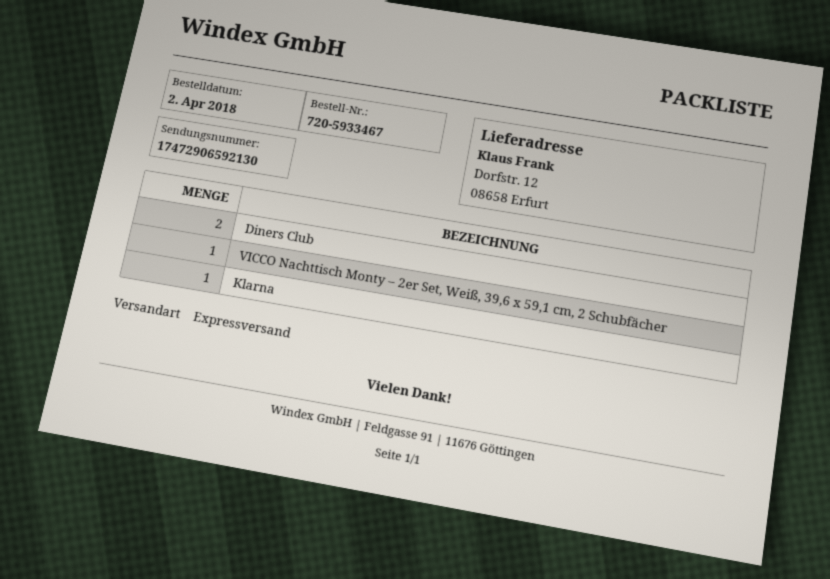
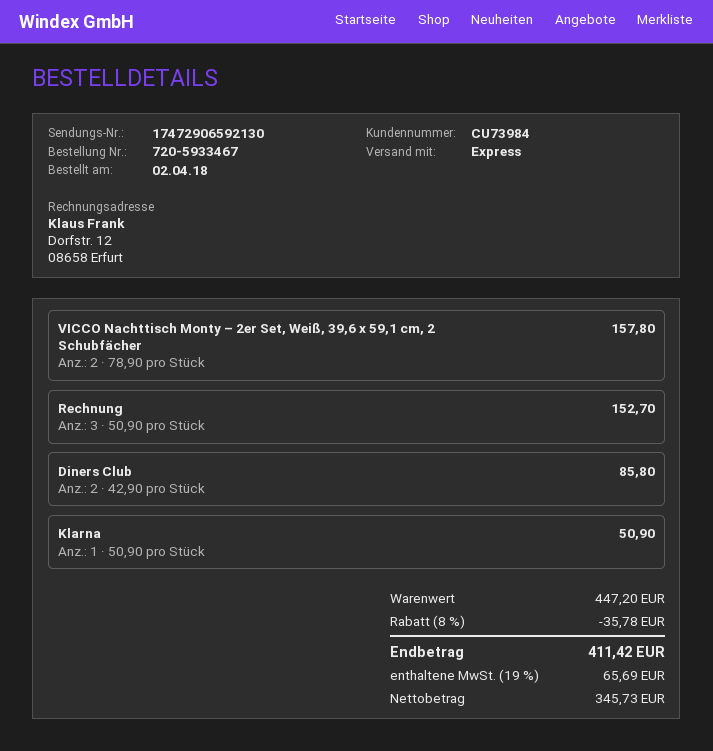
VICCO Nachttisch Monty – 2er Set, Weiß, 39,6 x 59,1 cm, 2 Schubfächer: 1 -> 2
Rechnung: none -> 3

